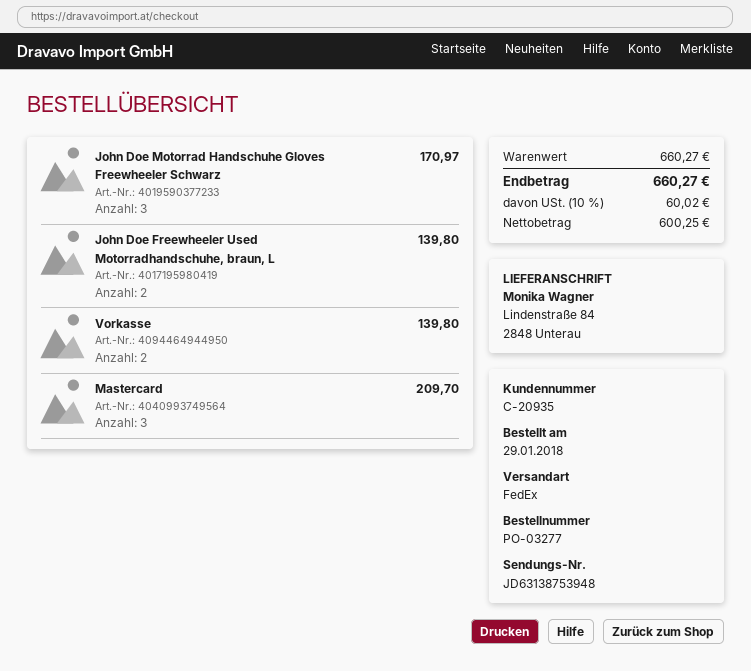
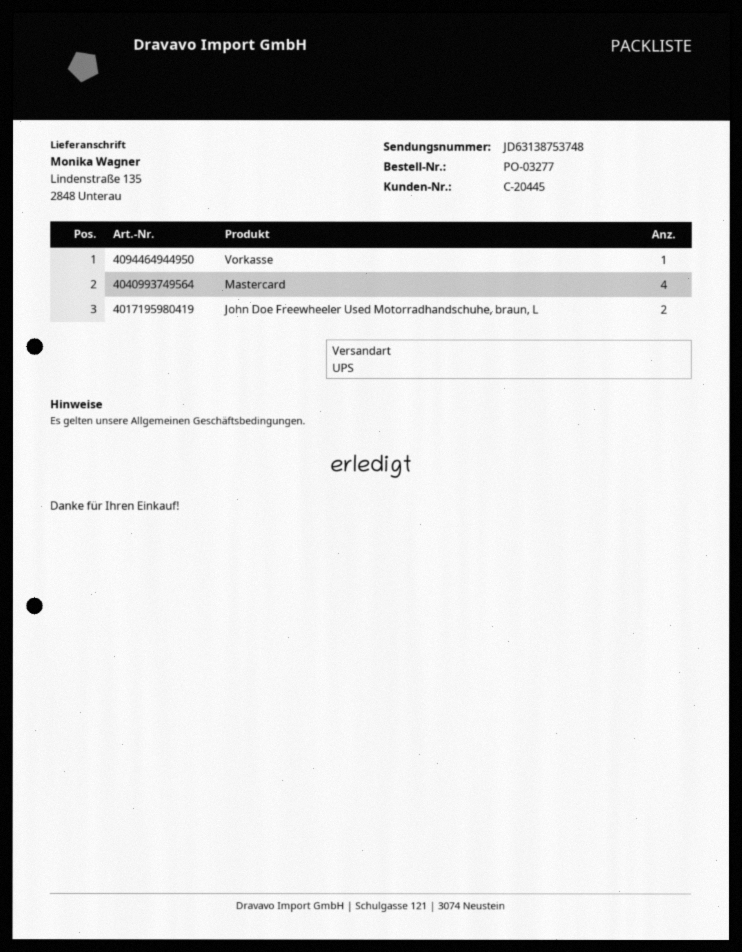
customer number: C-20935 -> C-20445
shipping method: FedEx -> UPS
tracking number: JD63138753948 -> JD63138753748
ship to: Lindenstraße 84, 2848 Unterau -> Lindenstraße 135, 2848 Unterau
John Doe Motorrad Handschuhe Gloves Freewheeler Schwarz: 3 -> none
Vorkasse: 2 -> 1
Mastercard: 3 -> 4

